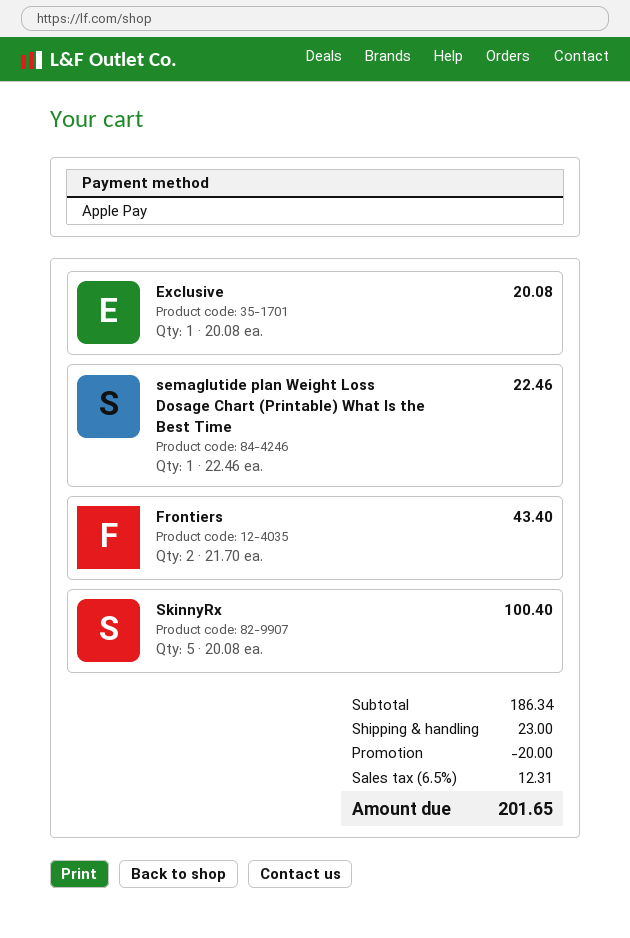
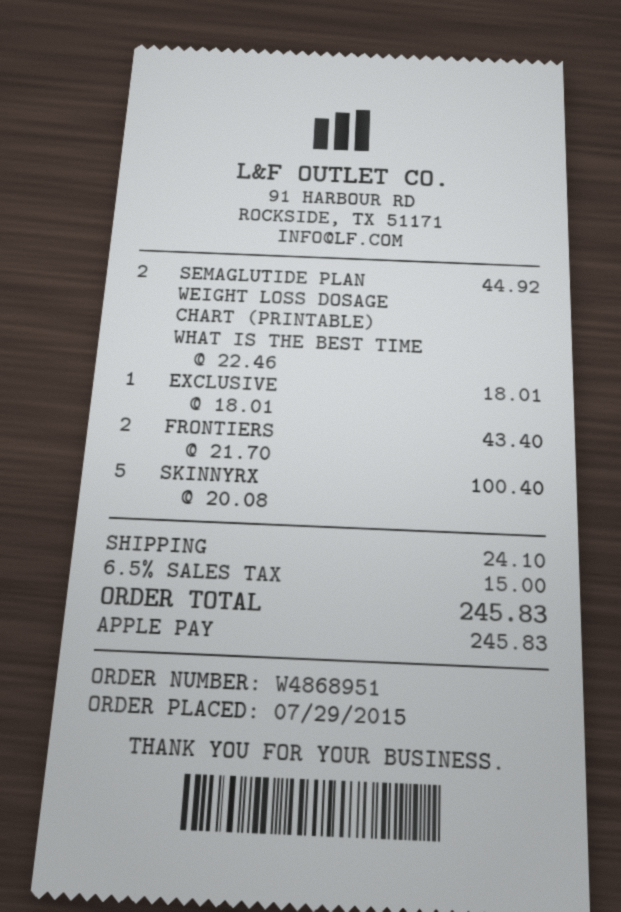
Exclusive: 1 x 20.08 = 20.08 -> 1 x 18.01 = 18.01
semaglutide plan Weight Loss Dosage Chart (Printable) What Is the Best Time: 1 x 22.46 = 22.46 -> 2 x 22.46 = 44.92
discount: 20.00 -> none
shipping: 23.00 -> 24.10
tax: 6.5% = 12.31 -> 6.5% = 15.00
total: 201.65 -> 245.83

